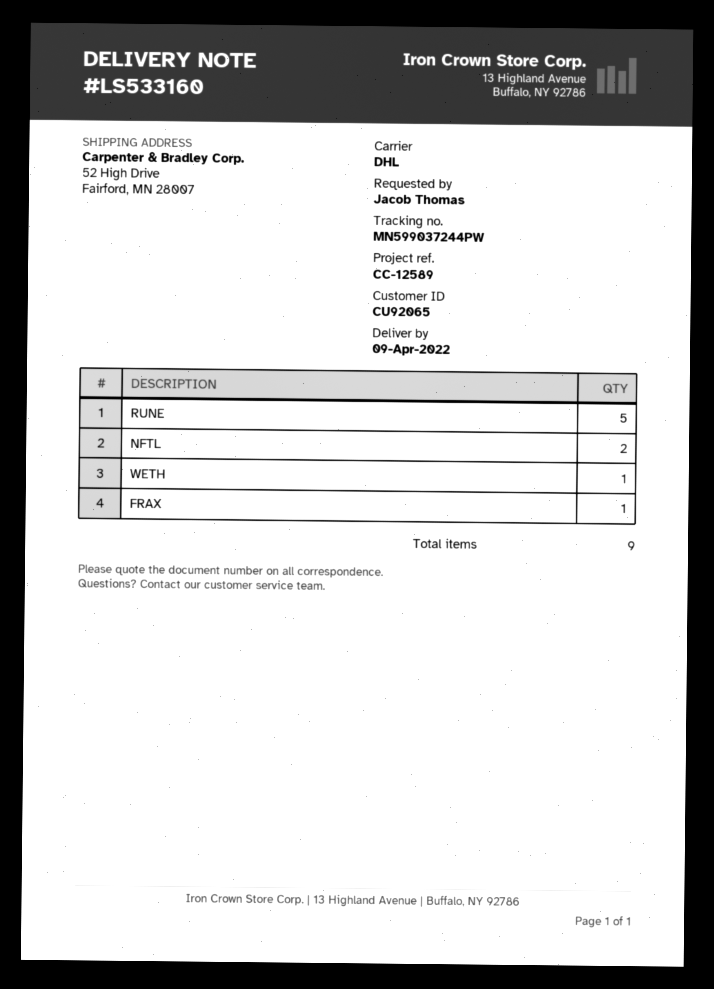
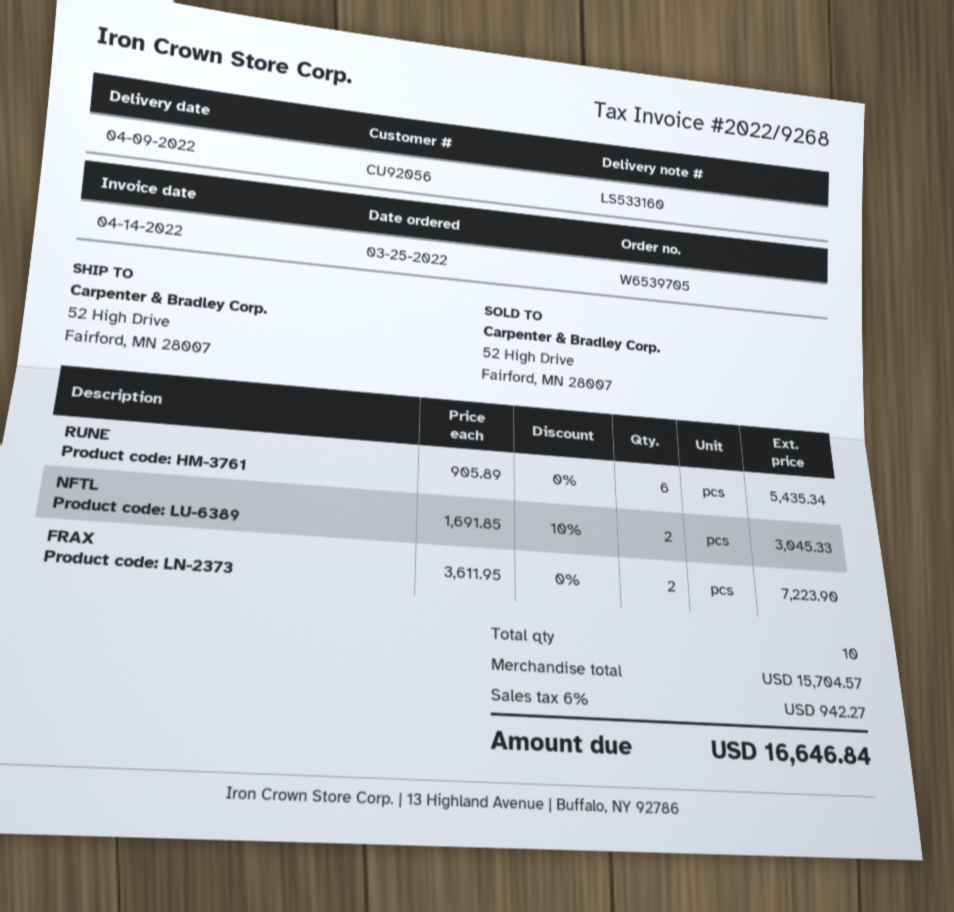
customer number: CU92065 -> CU92056
RUNE: 5 -> 6
WETH: 1 -> none
FRAX: 1 -> 2
total quantity: 9 -> 10

